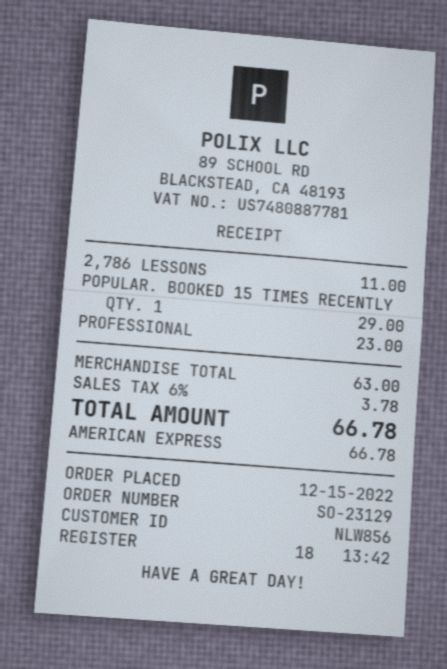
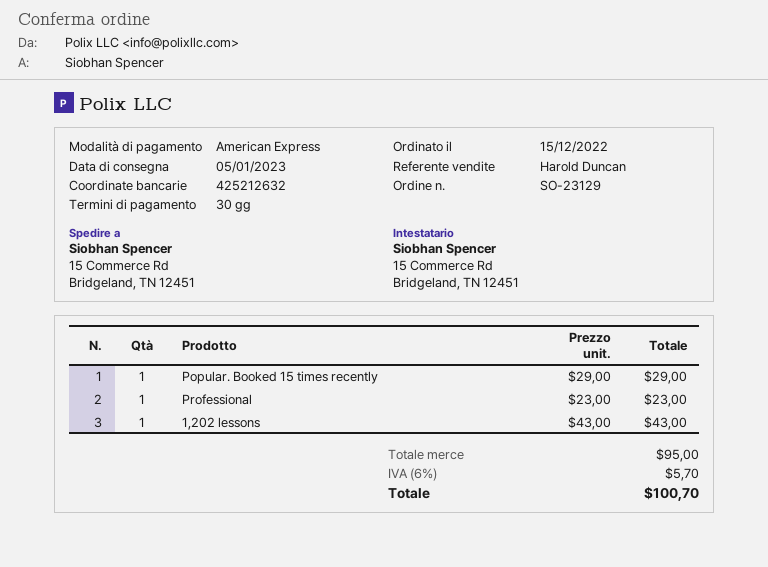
2,786 LESSONS: 1 for 11.00 -> none
1,202 lessons: none -> 1 for 43.00
subtotal: 63.00 -> 95.00
tax: 6% = 3.78 -> 6% = 5.70
total: 66.78 -> 100.70

